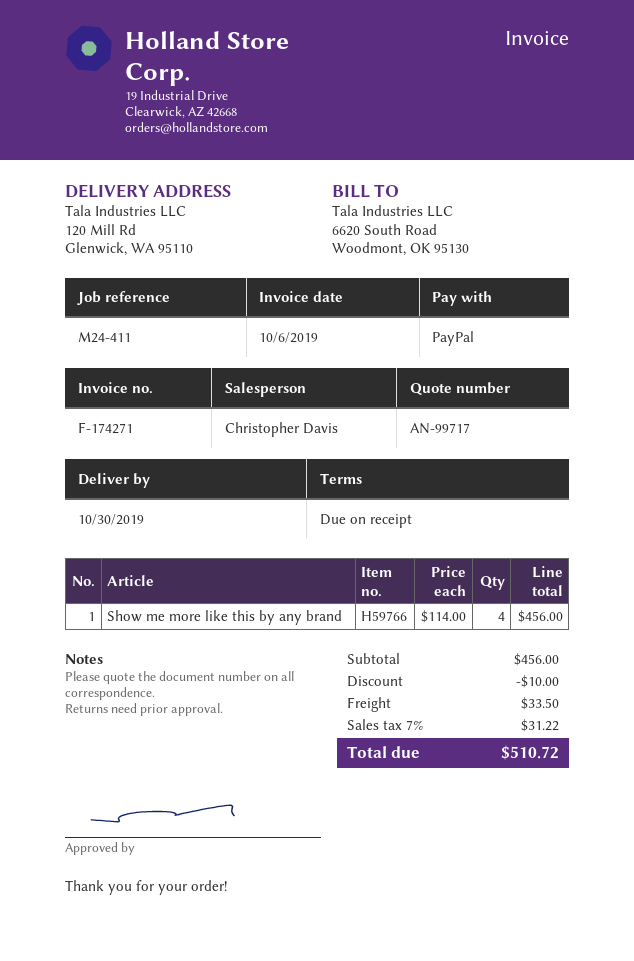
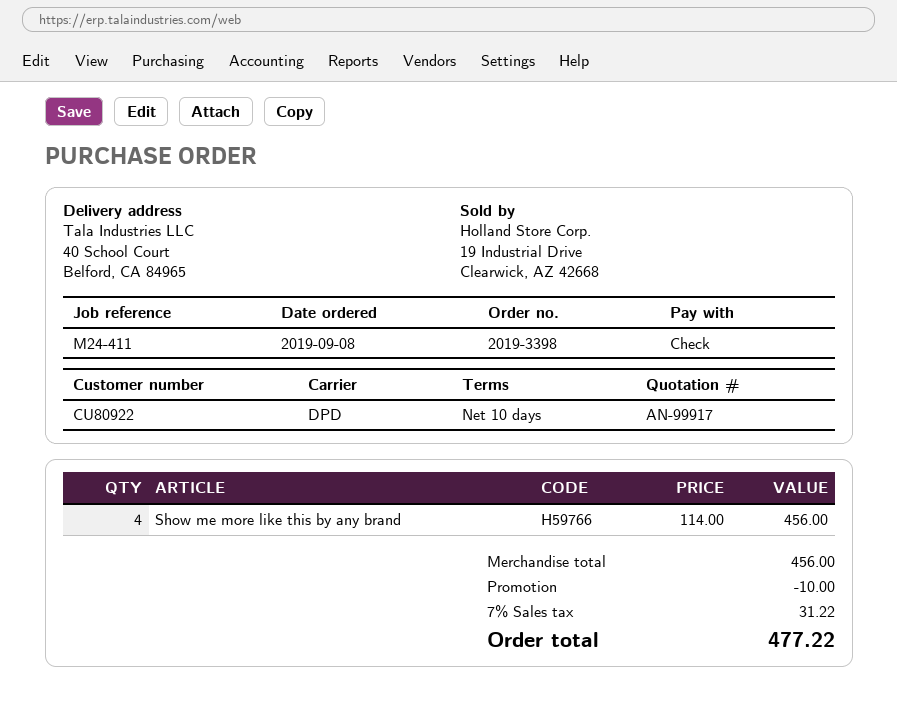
quote number: AN-99717 -> AN-99917
payment terms: on receipt -> 10 days
payment method: PayPal -> cheque
ship to: 120 Mill Rd, Glenwick, WA 95110 -> 40 School Court, Belford, CA 84965
shipping: 33.50 -> none
total: 510.72 -> 477.22

